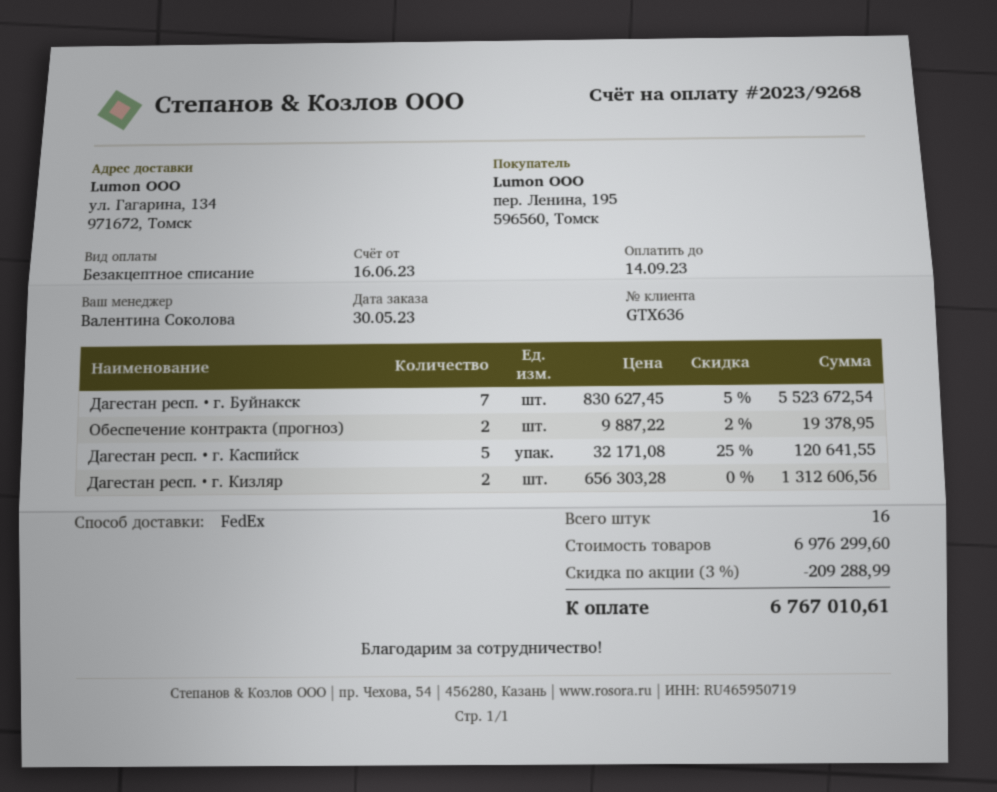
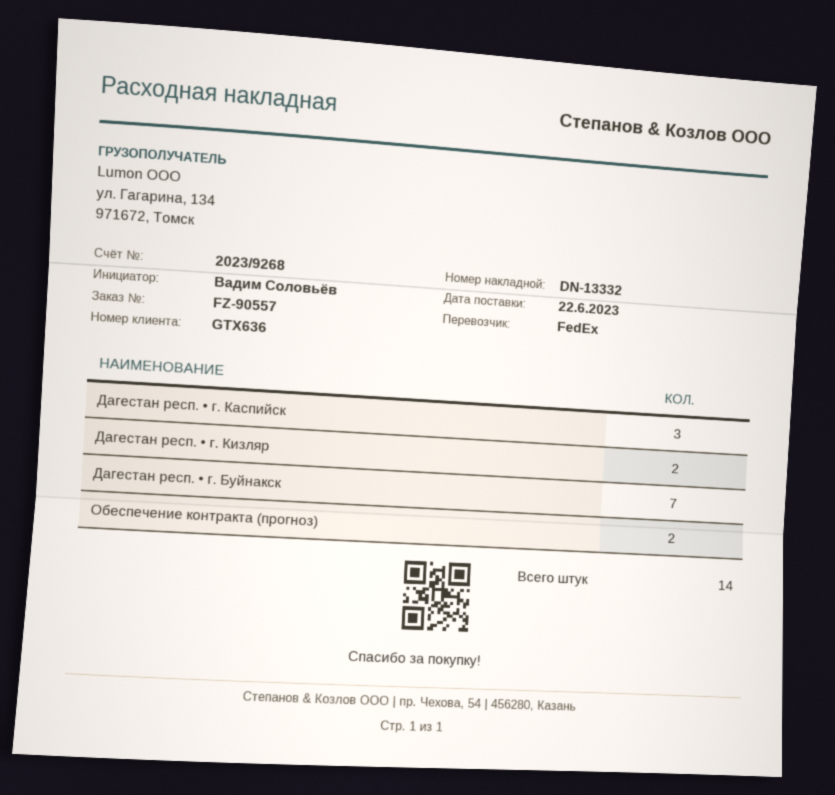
Дагестан респ. • г. Каспийск: 5 -> 3
total quantity: 16 -> 14

